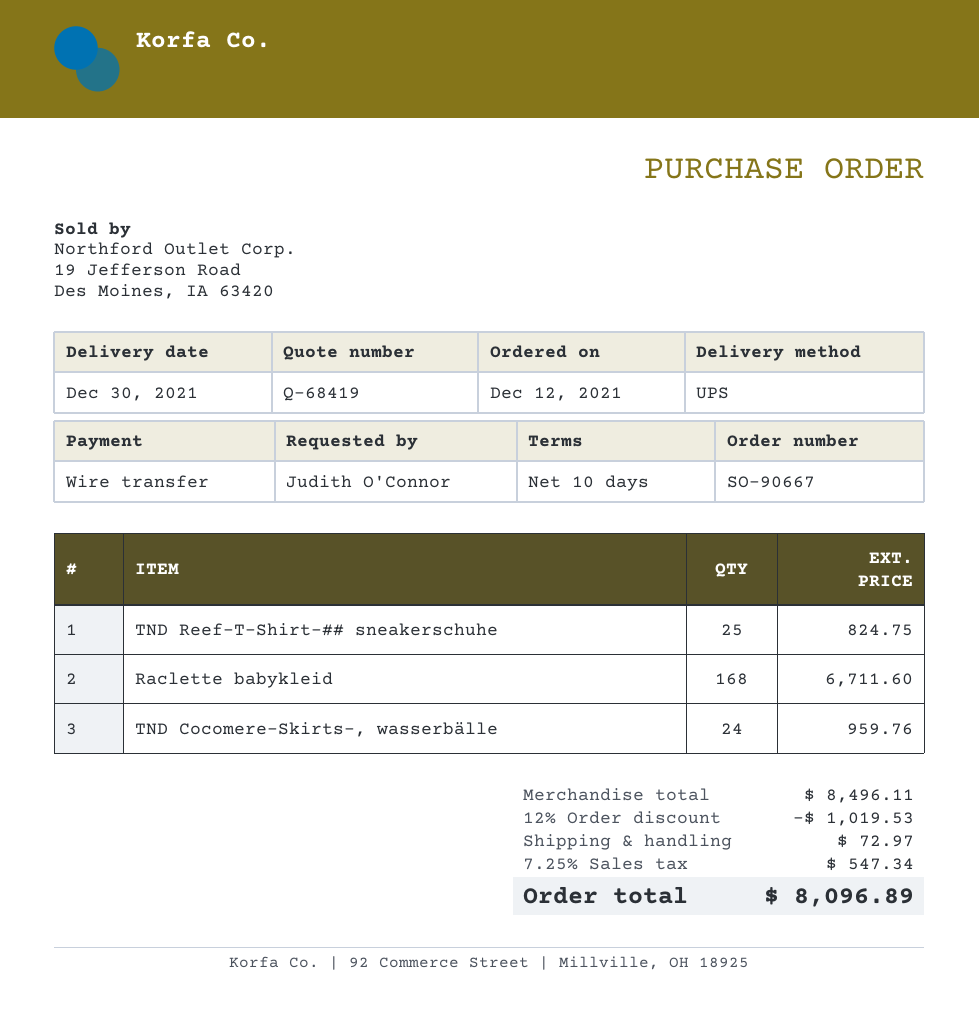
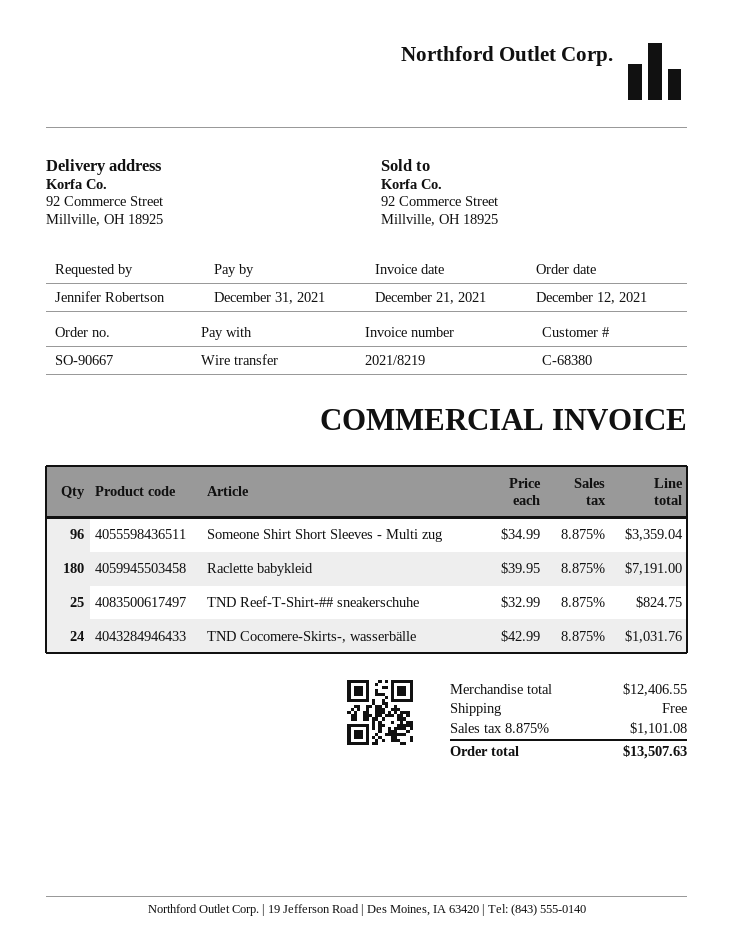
ordered by: Judith O'Connor -> Jennifer Robertson
Raclette babykleid: 168 for 6711.60 -> 180 for 7191.00
TND Cocomere-Skirts-, wasserbälle: 24 for 959.76 -> 24 for 1031.76
Someone Shirt Short Sleeves - Multi zug: none -> 96 for 3359.04
subtotal: 8496.11 -> 12406.55
discount: 12% = 1019.53 -> none
shipping: 72.97 -> 0.00
tax: 7.25% = 547.34 -> 8.875% = 1101.08
total: 8096.89 -> 13507.63

